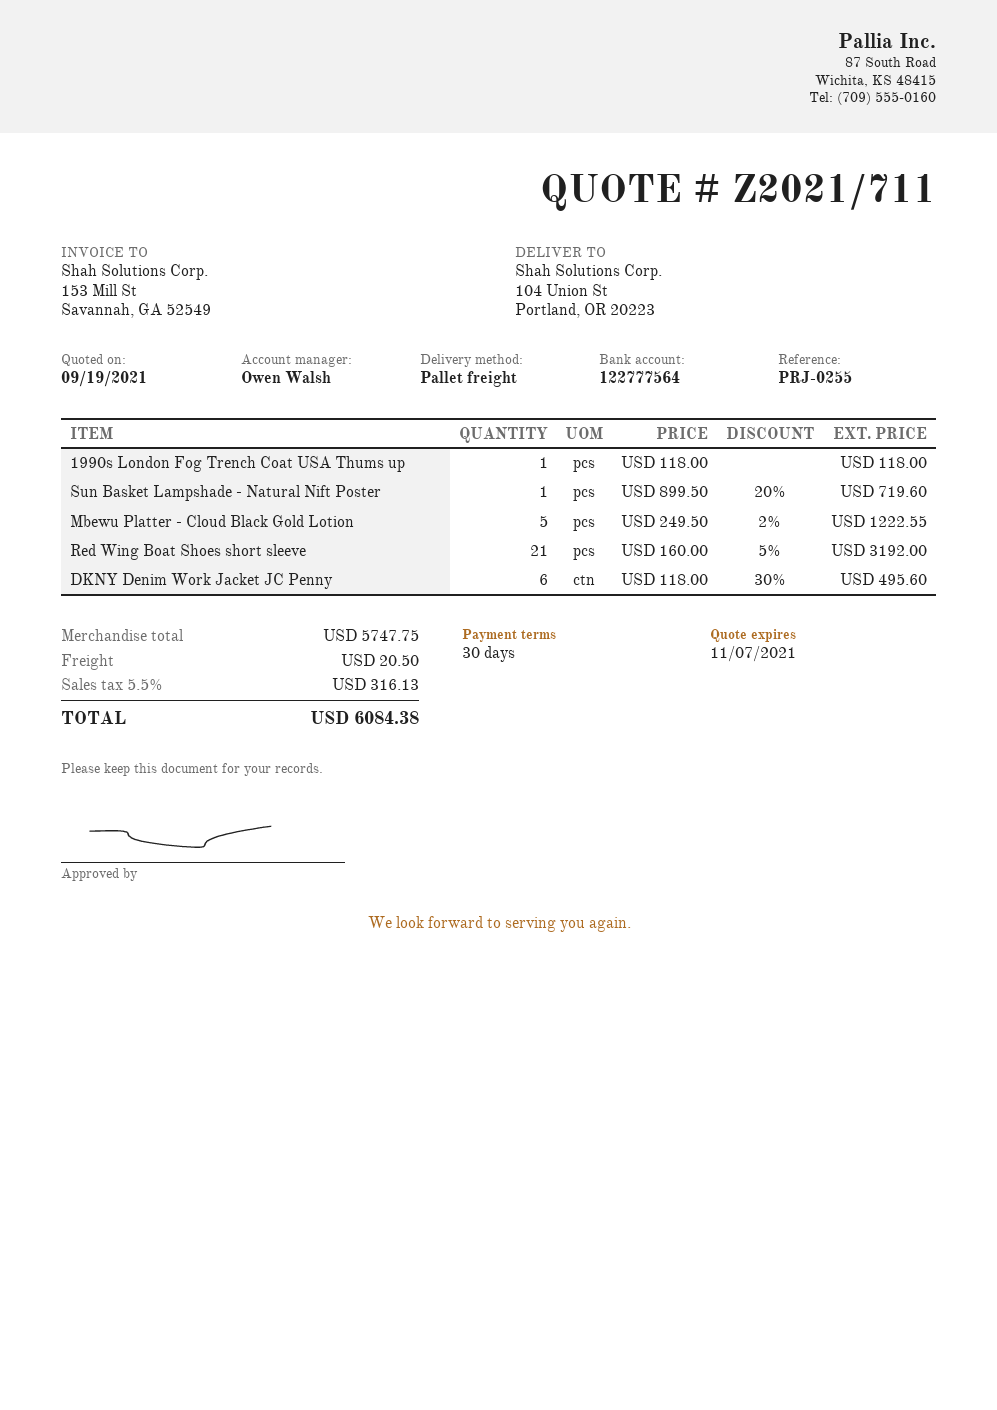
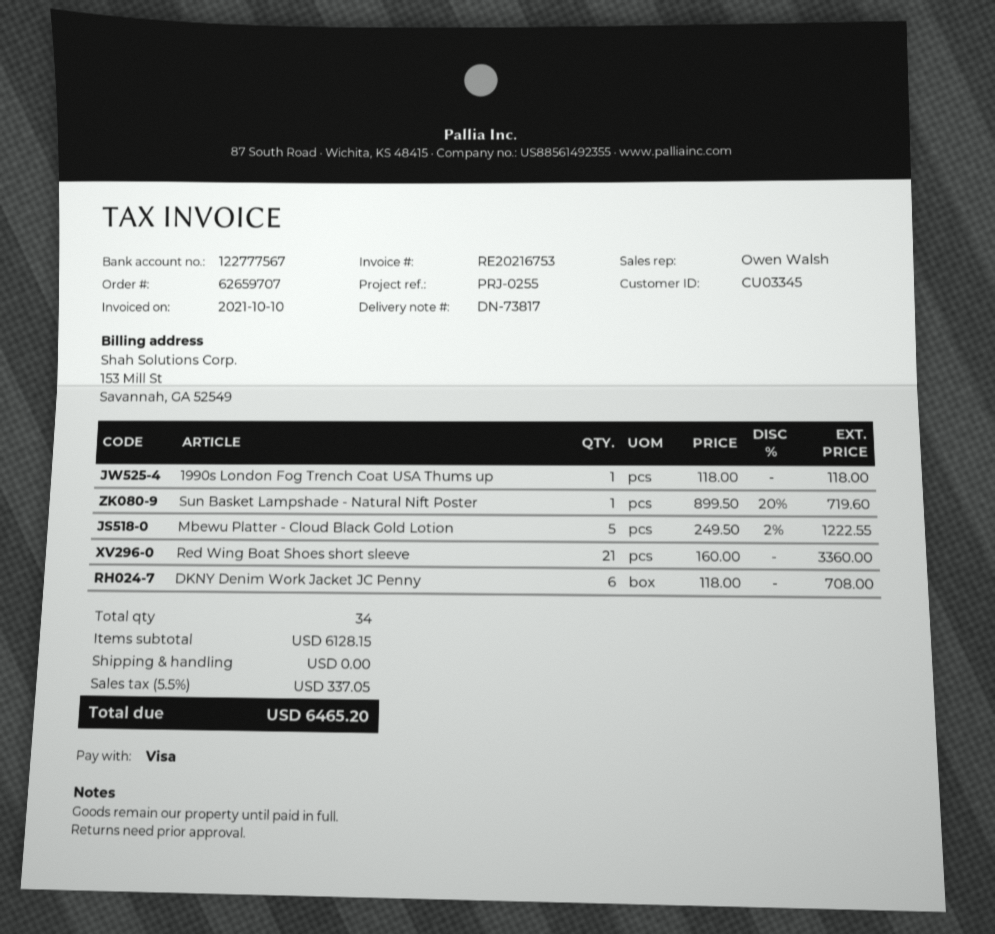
bank account: 122777564 -> 122777567
Red Wing Boat Shoes short sleeve: 21 x 160.00 - 5% = 3192.00 -> 21 x 160.00 = 3360.00
DKNY Denim Work Jacket JC Penny: 6 x 118.00 - 30% = 495.60 -> 6 x 118.00 = 708.00
subtotal: 5747.75 -> 6128.15
shipping: 20.50 -> 0.00
tax: 5.5% = 316.13 -> 5.5% = 337.05
total: 6084.38 -> 6465.20

